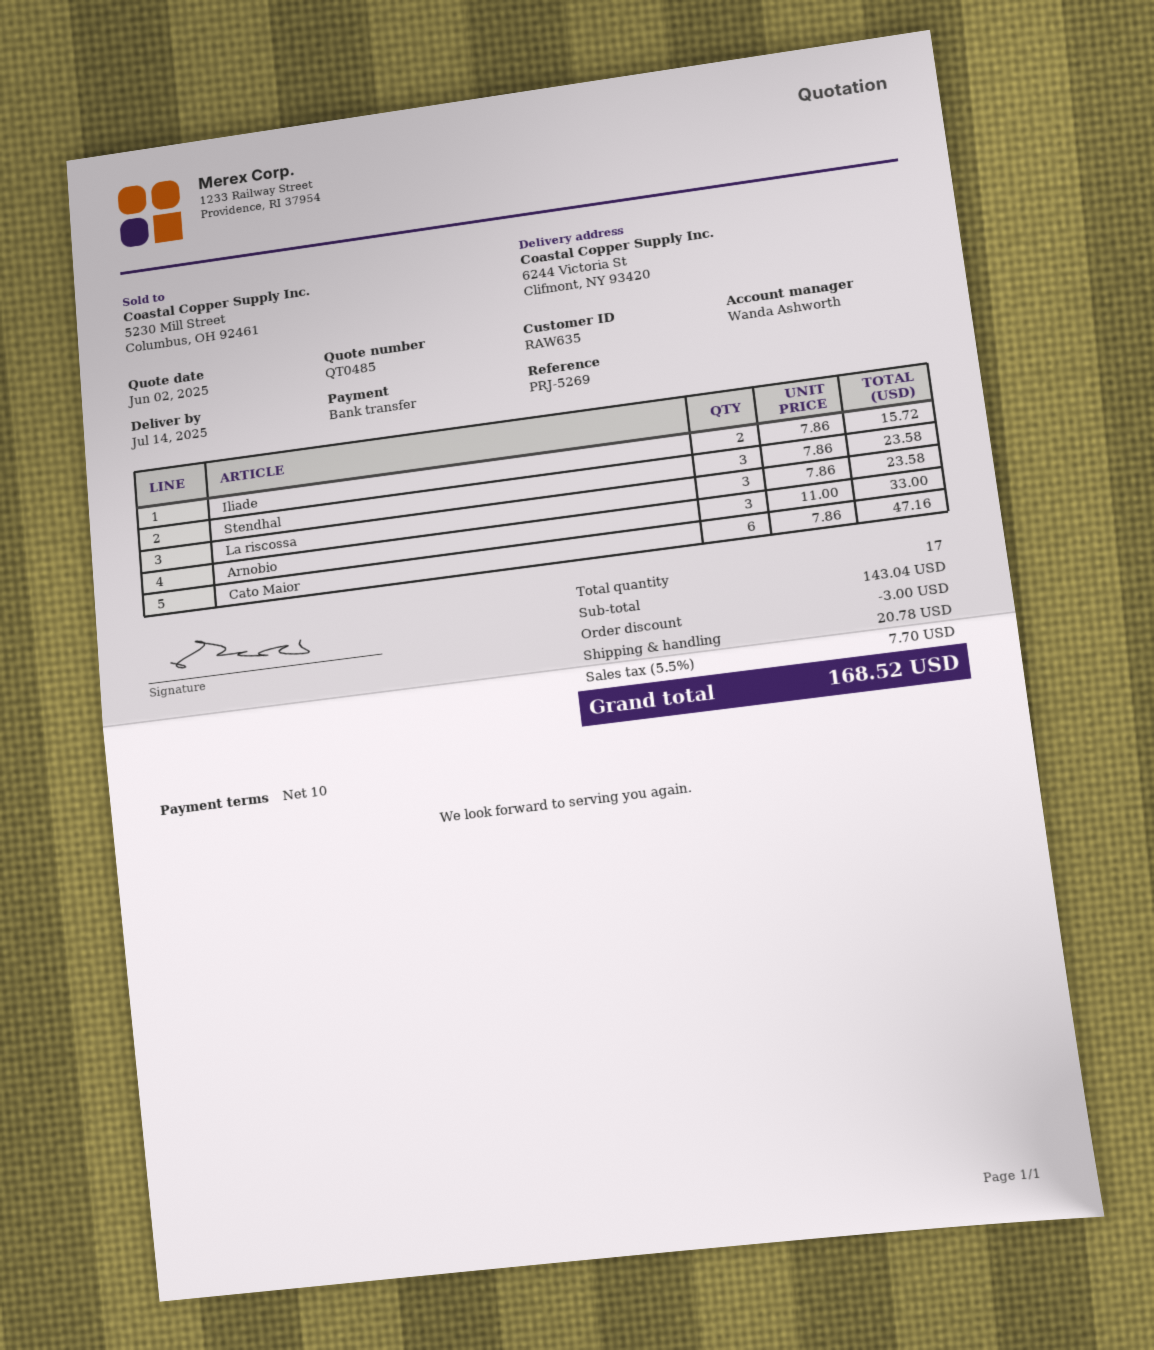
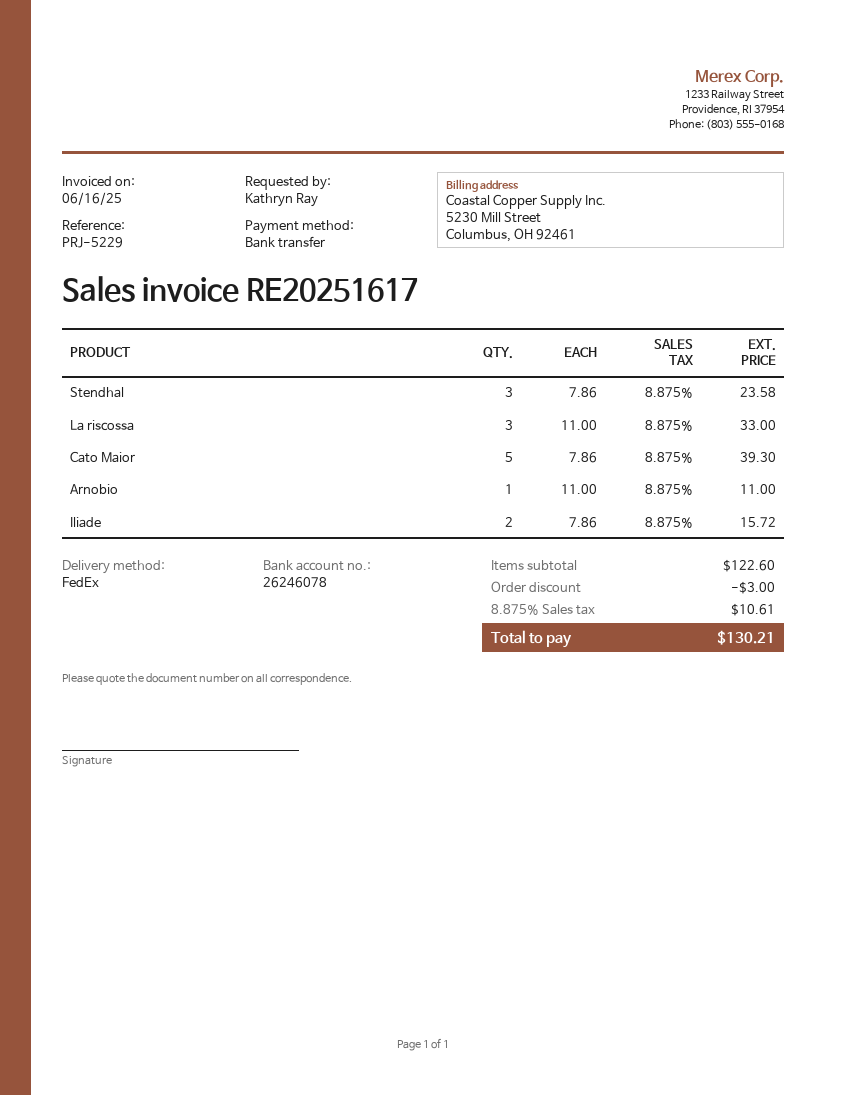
reference: PRJ-5269 -> PRJ-5229
La riscossa: 3 x 7.86 = 23.58 -> 3 x 11.00 = 33.00
Arnobio: 3 x 11.00 = 33.00 -> 1 x 11.00 = 11.00
Cato Maior: 6 x 7.86 = 47.16 -> 5 x 7.86 = 39.30
subtotal: 143.04 -> 122.60
shipping: 20.78 -> none
tax: 5.5% = 7.70 -> 8.875% = 10.61
total: 168.52 -> 130.21

